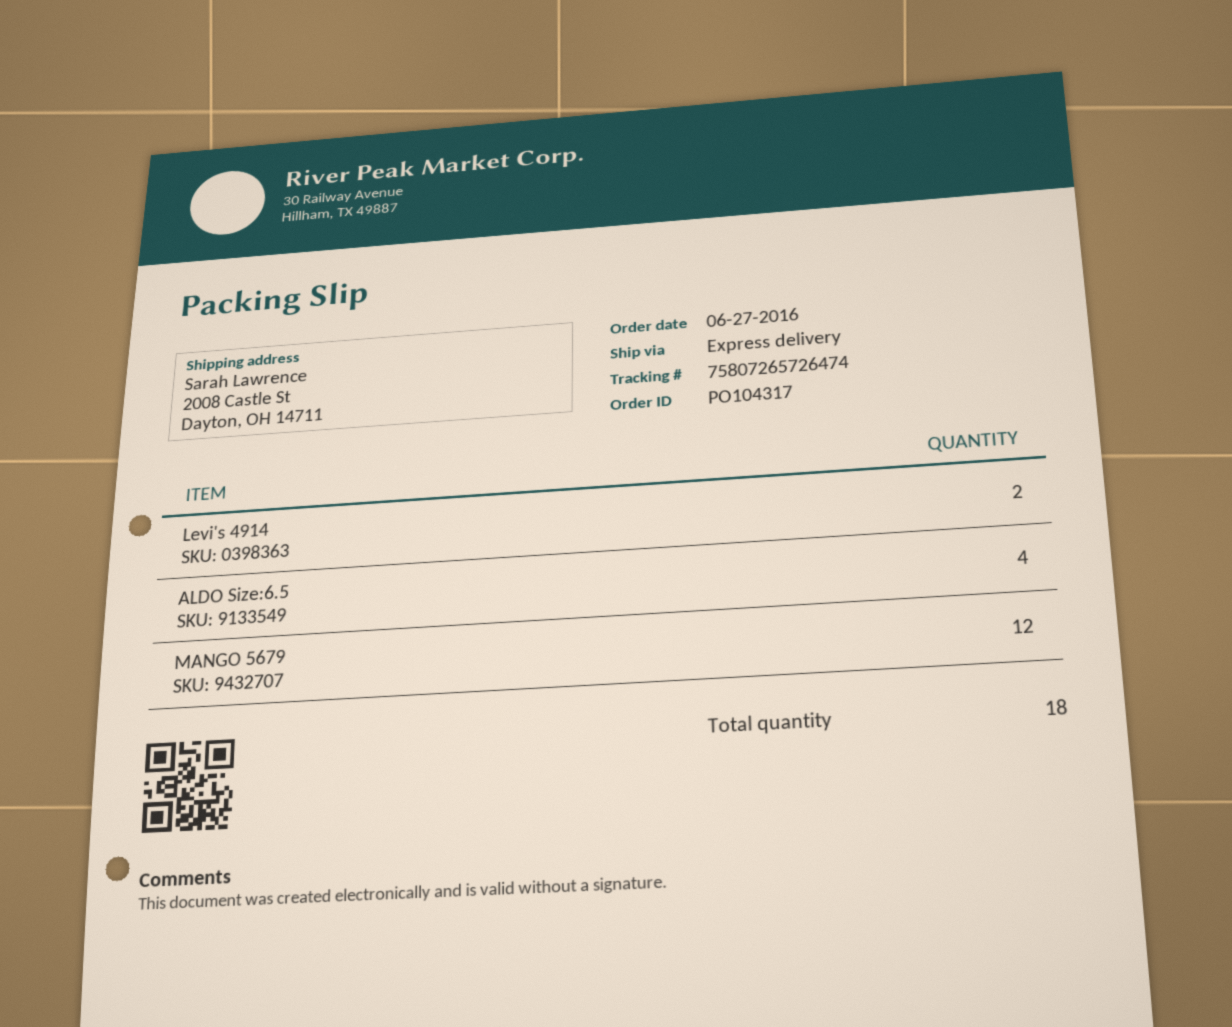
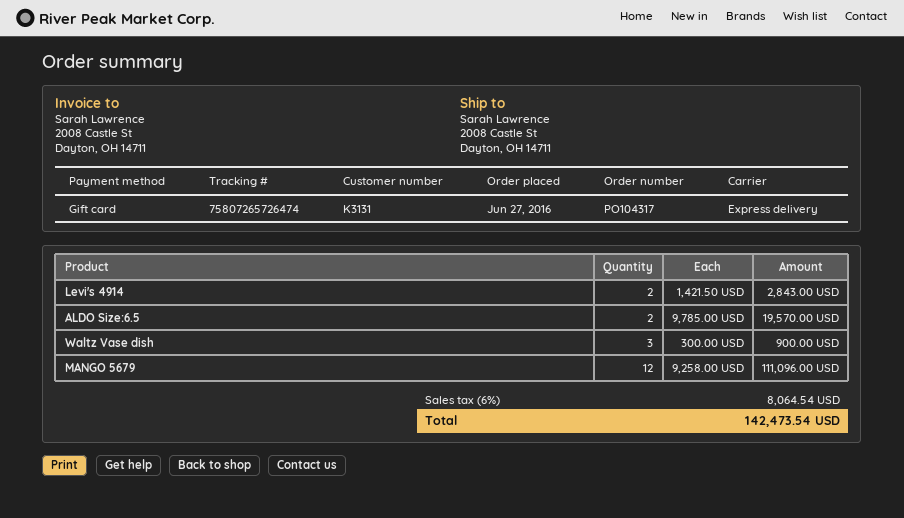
ALDO Size:6.5: 4 -> 2
Waltz Vase dish: none -> 3

